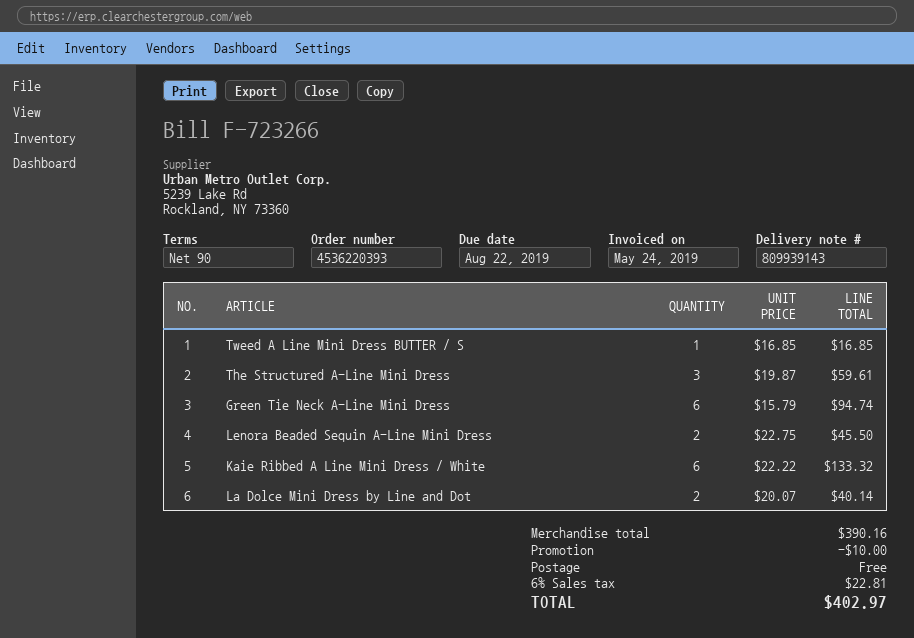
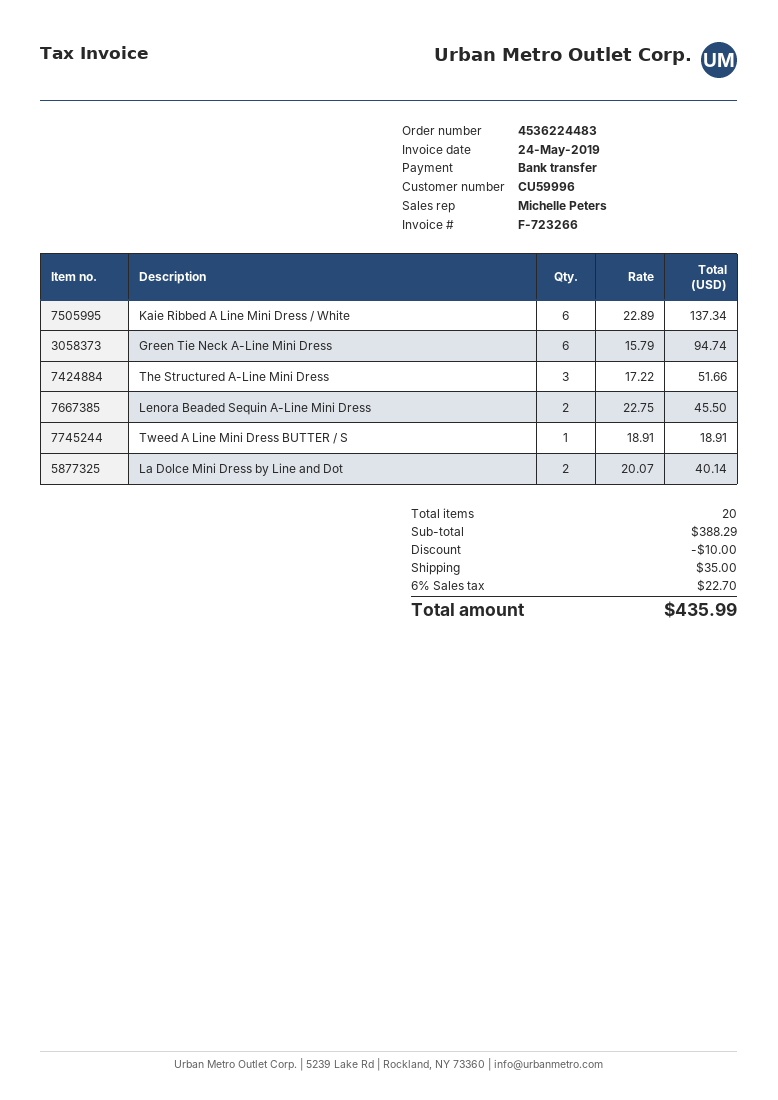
order number: 4536220393 -> 4536224483
Tweed A Line Mini Dress BUTTER / S: 1 x 16.85 = 16.85 -> 1 x 18.91 = 18.91
The Structured A-Line Mini Dress: 3 x 19.87 = 59.61 -> 3 x 17.22 = 51.66
Kaie Ribbed A Line Mini Dress / White: 6 x 22.22 = 133.32 -> 6 x 22.89 = 137.34
subtotal: 390.16 -> 388.29
shipping: 0.00 -> 35.00
tax: 6% = 22.81 -> 6% = 22.70
total: 402.97 -> 435.99

